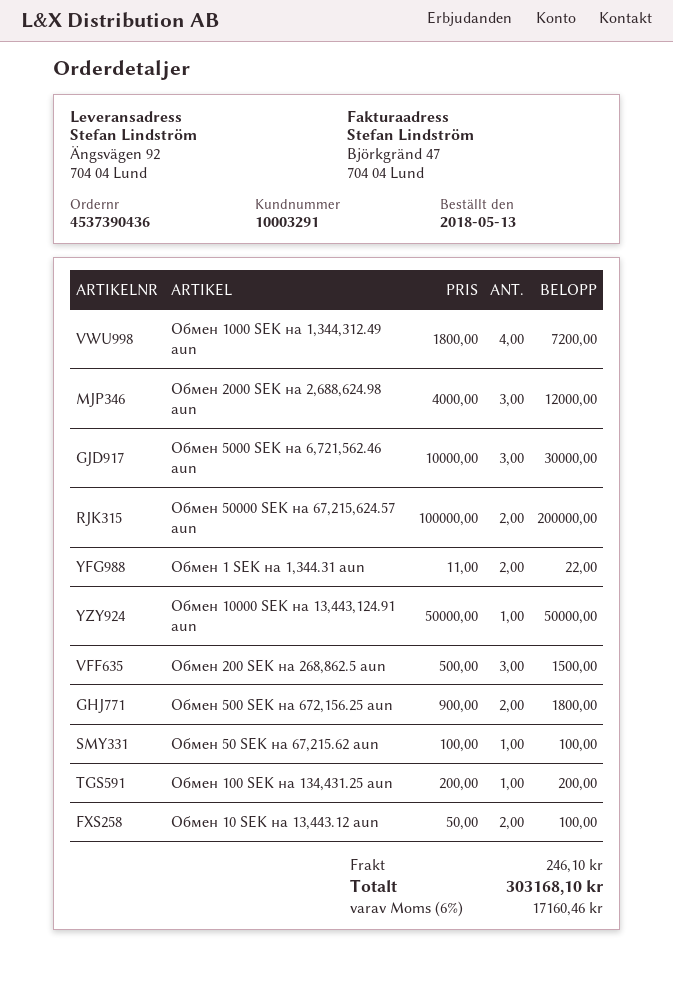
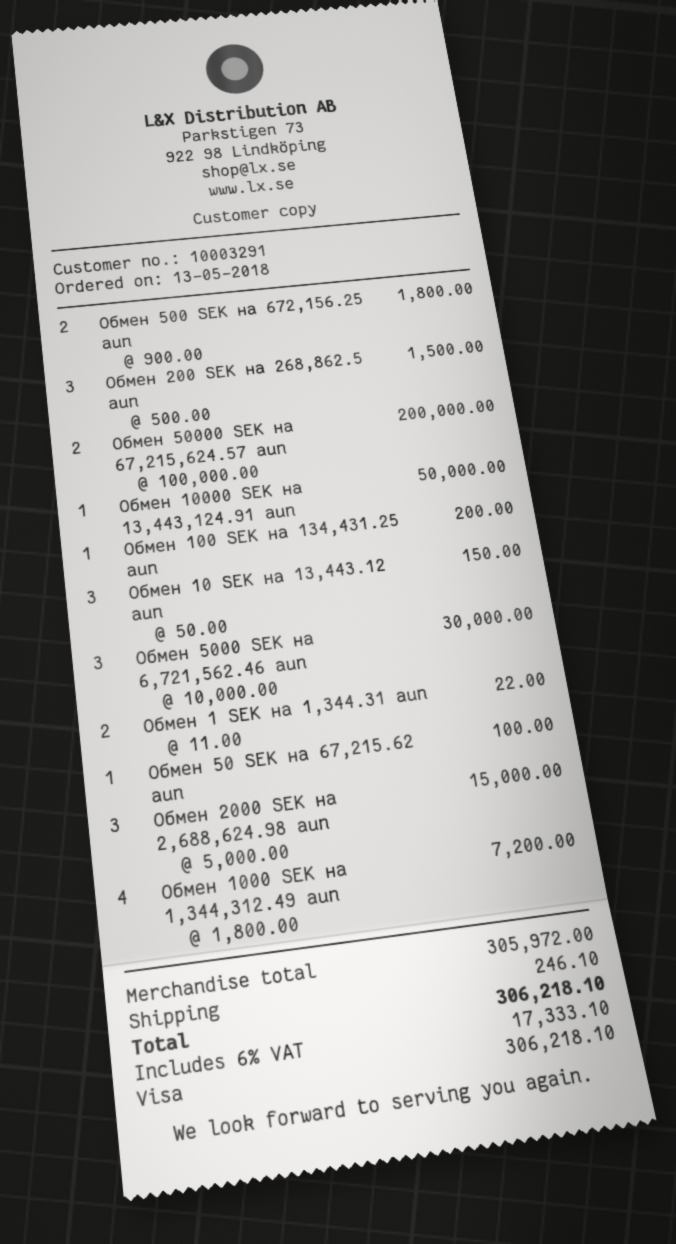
Обмен 2000 SEK на 2,688,624.98 aun: 3 x 4000.00 = 12000.00 -> 3 x 5000.00 = 15000.00
Обмен 10 SEK на 13,443.12 aun: 2 x 50.00 = 100.00 -> 3 x 50.00 = 150.00
tax: 6% = 17160.46 -> 6% = 17333.10
total: 303168.10 -> 306218.10

